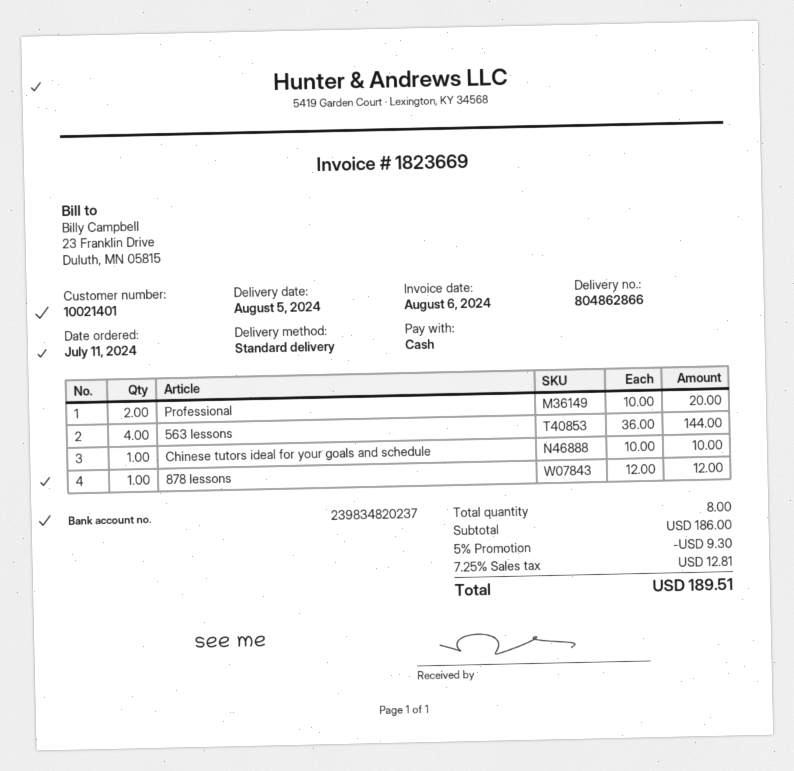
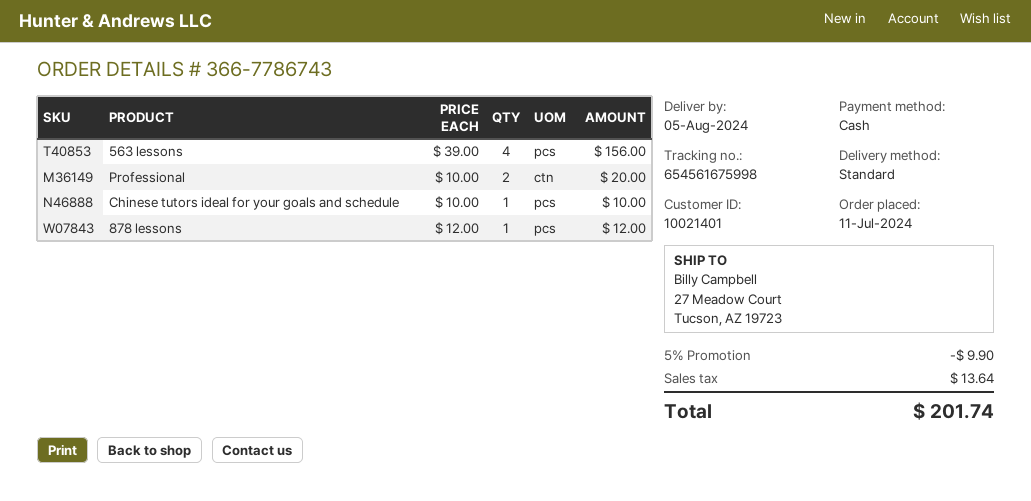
563 lessons: 4 x 36.00 = 144.00 -> 4 x 39.00 = 156.00
discount: 5% = 9.30 -> 5% = 9.90
tax: 12.81 -> 13.64
total: 189.51 -> 201.74

